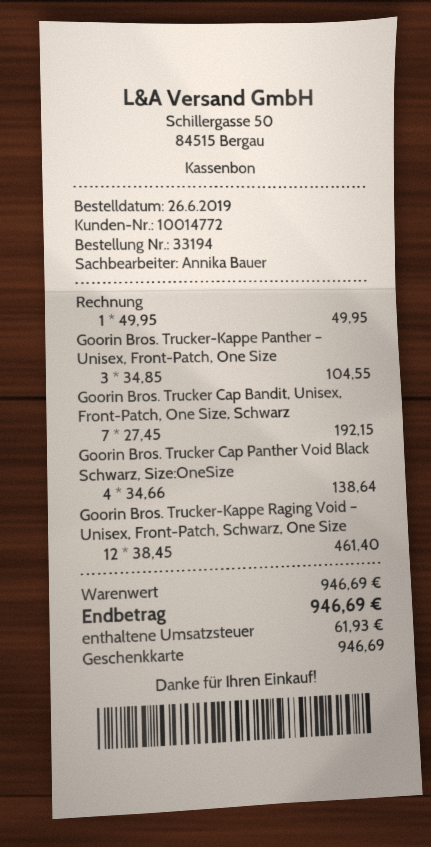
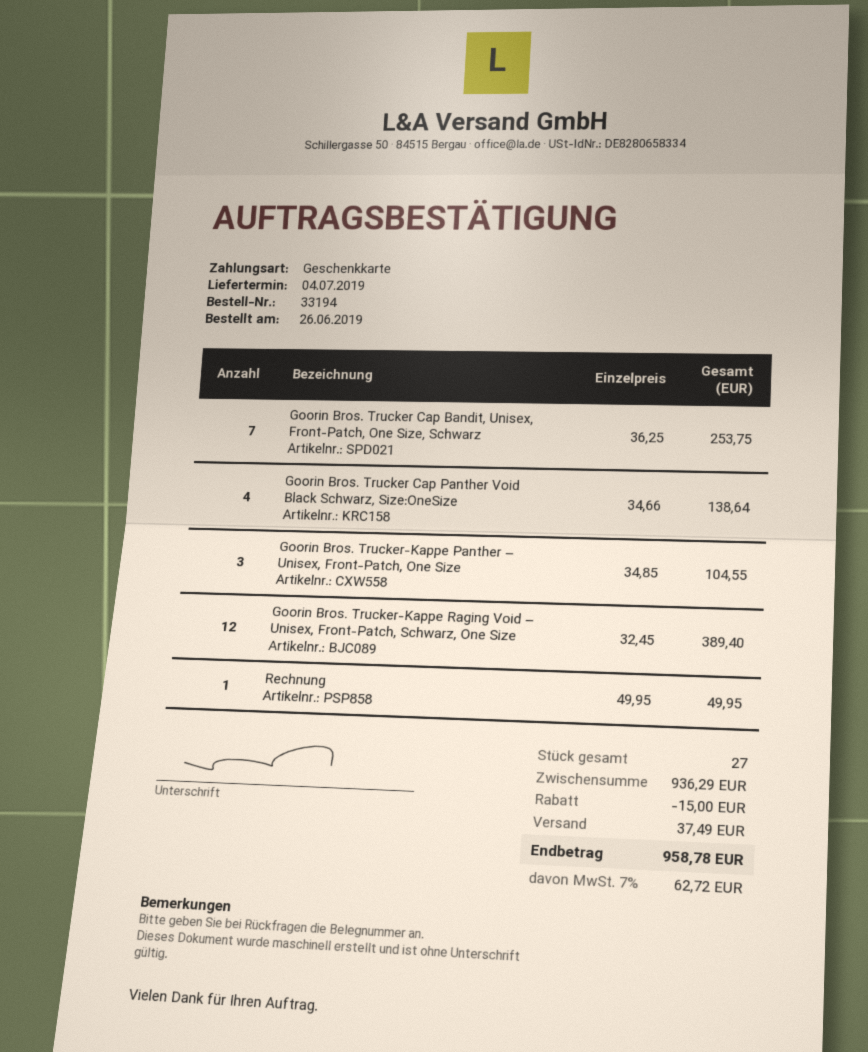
Goorin Bros. Trucker Cap Bandit, Unisex, Front-Patch, One Size, Schwarz: 7 x 27.45 = 192.15 -> 7 x 36.25 = 253.75
Goorin Bros. Trucker-Kappe Raging Void – Unisex, Front-Patch, Schwarz, One Size: 12 x 38.45 = 461.40 -> 12 x 32.45 = 389.40
subtotal: 946.69 -> 936.29
discount: none -> 15.00
shipping: none -> 37.49
tax: 61.93 -> 62.72
total: 946.69 -> 958.78

